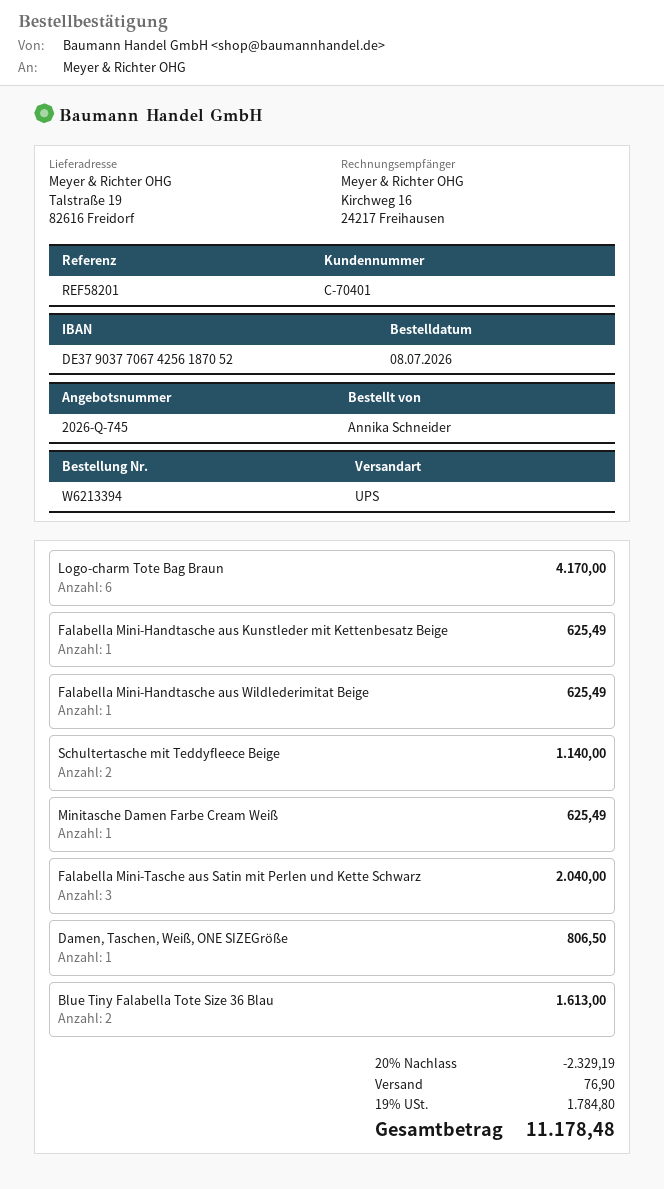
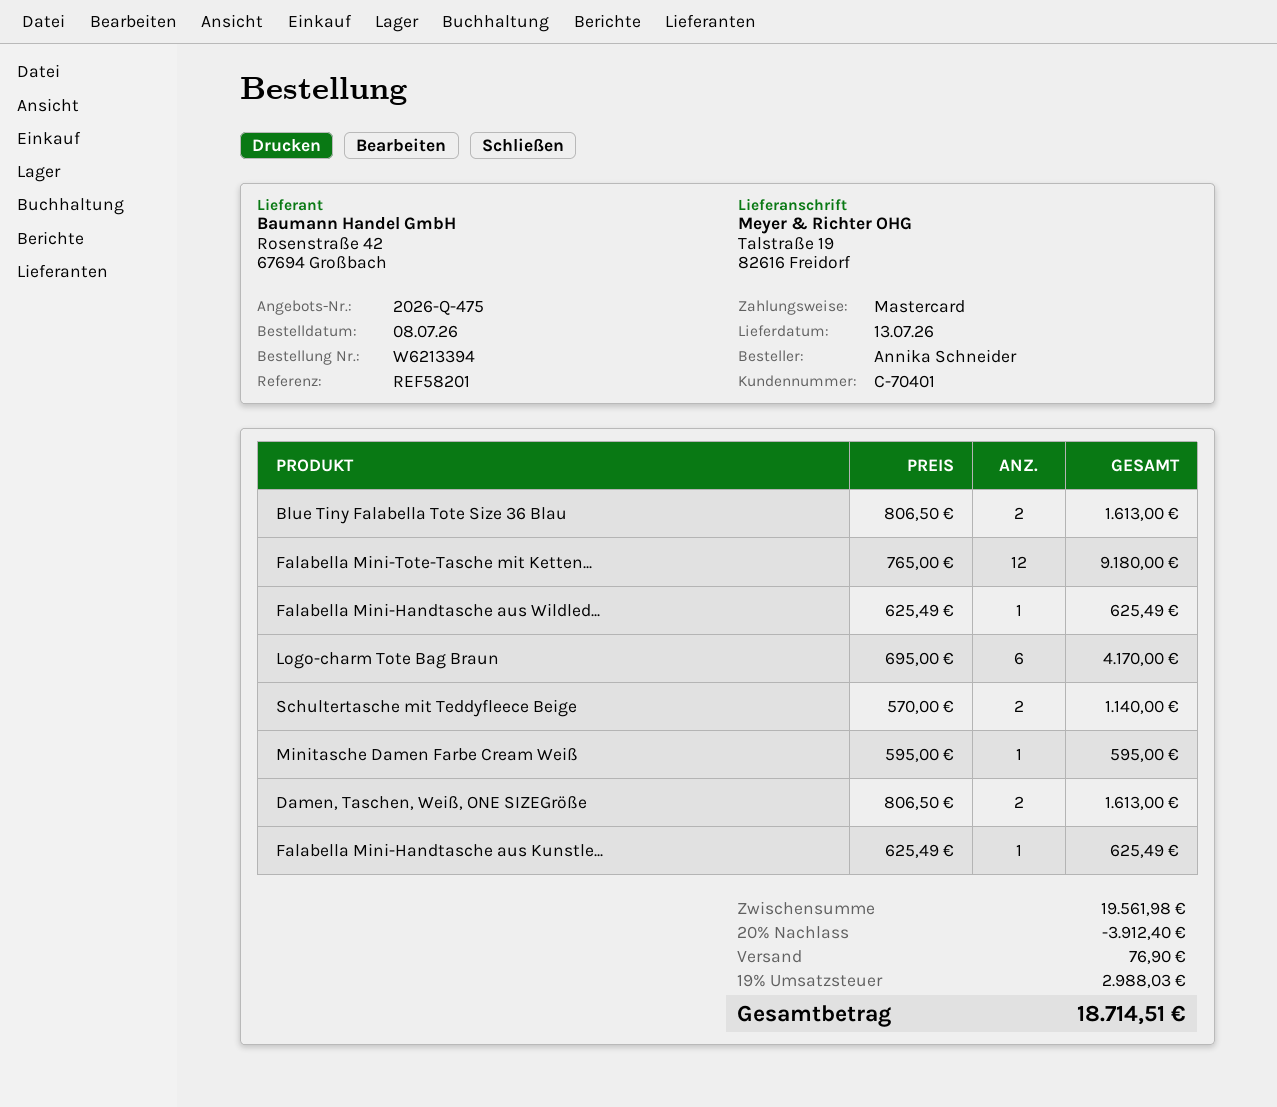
quote number: 2026-Q-745 -> 2026-Q-475
Minitasche Damen Farbe Cream Weiß: 1 for 625.49 -> 1 for 595.00
Falabella Mini-Tasche aus Satin mit Perlen und Kette Schwarz: 3 for 2040.00 -> none
Damen, Taschen, Weiß, ONE SIZEGröße: 1 for 806.50 -> 2 for 1613.00
Falabella Mini-Tote-Tasche mit Ketten...: none -> 12 for 9180.00
discount: 20% = 2329.19 -> 20% = 3912.40
tax: 19% = 1784.80 -> 19% = 2988.03
total: 11178.48 -> 18714.51

